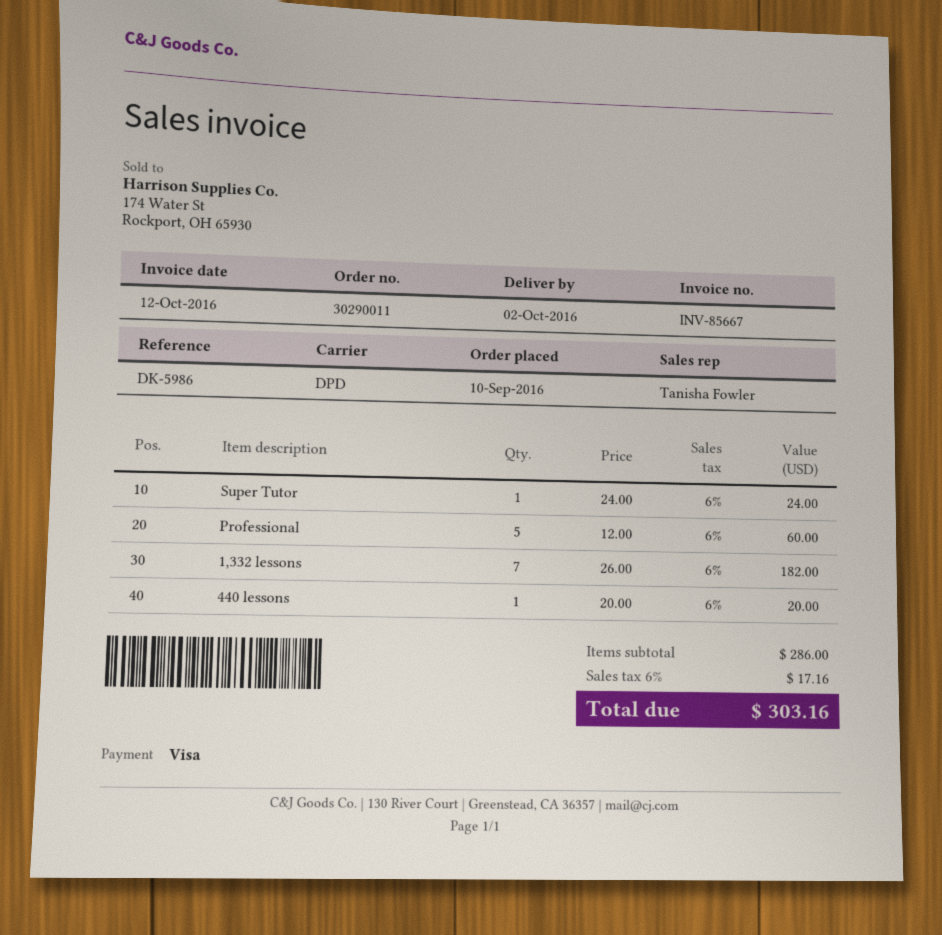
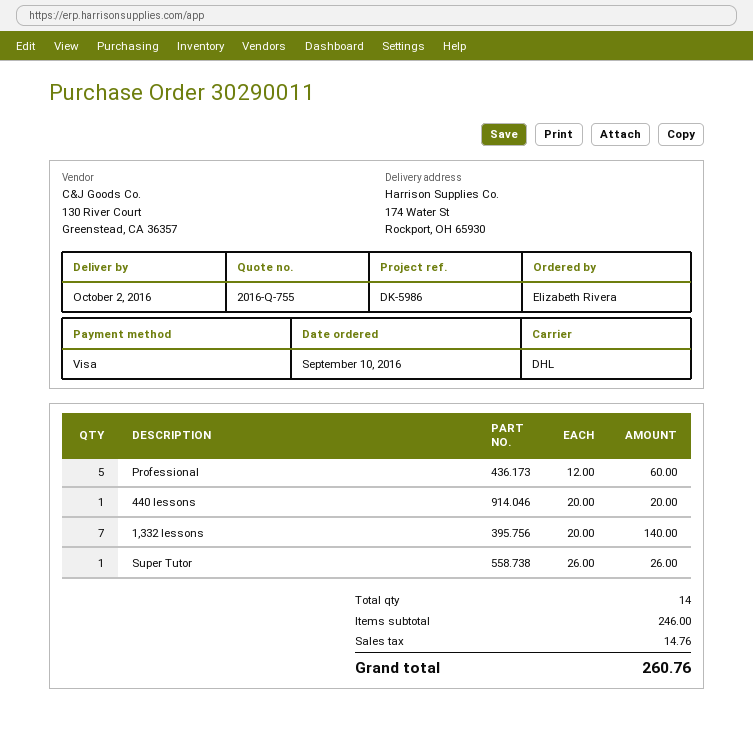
shipping method: DPD -> DHL
Super Tutor: 1 x 24.00 = 24.00 -> 1 x 26.00 = 26.00
1,332 lessons: 7 x 26.00 = 182.00 -> 7 x 20.00 = 140.00
subtotal: 286.00 -> 246.00
tax: 17.16 -> 14.76
total: 303.16 -> 260.76

